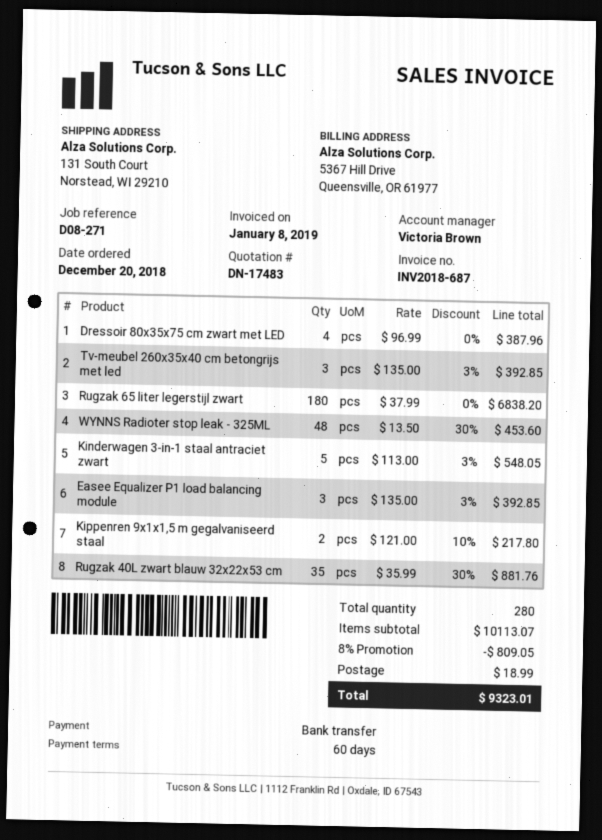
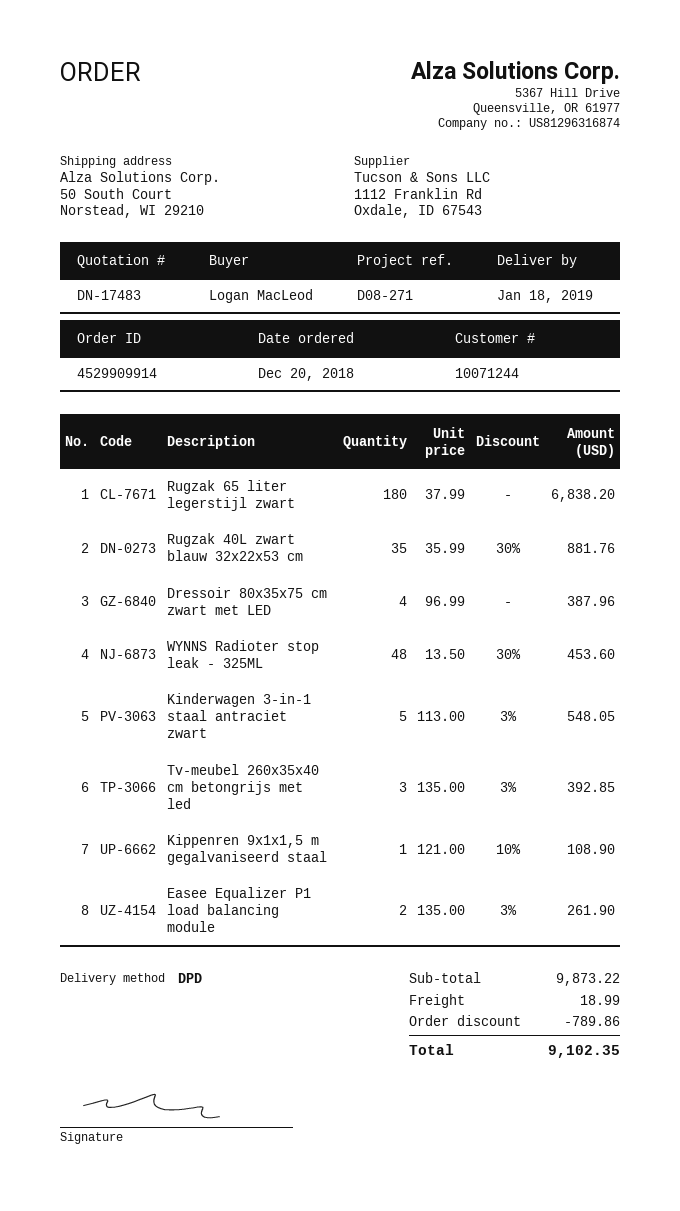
ship to: 131 South Court, Norstead, WI 29210 -> 50 South Court, Norstead, WI 29210
Easee Equalizer P1 load balancing module: 3 x 135.00 - 3% = 392.85 -> 2 x 135.00 - 3% = 261.90
Kippenren 9x1x1,5 m gegalvaniseerd staal: 2 x 121.00 - 10% = 217.80 -> 1 x 121.00 - 10% = 108.90
subtotal: 10113.07 -> 9873.22
discount: 809.05 -> 789.86
total: 9323.01 -> 9102.35

